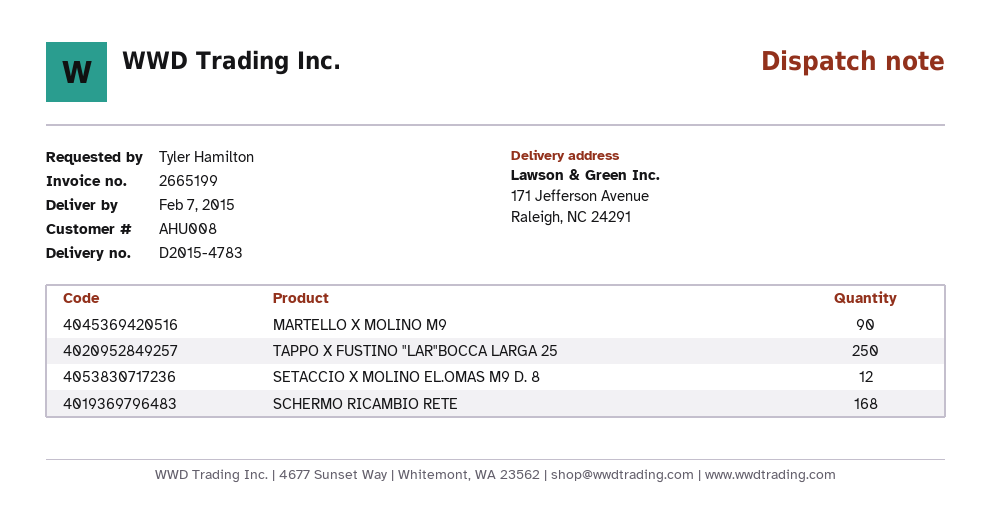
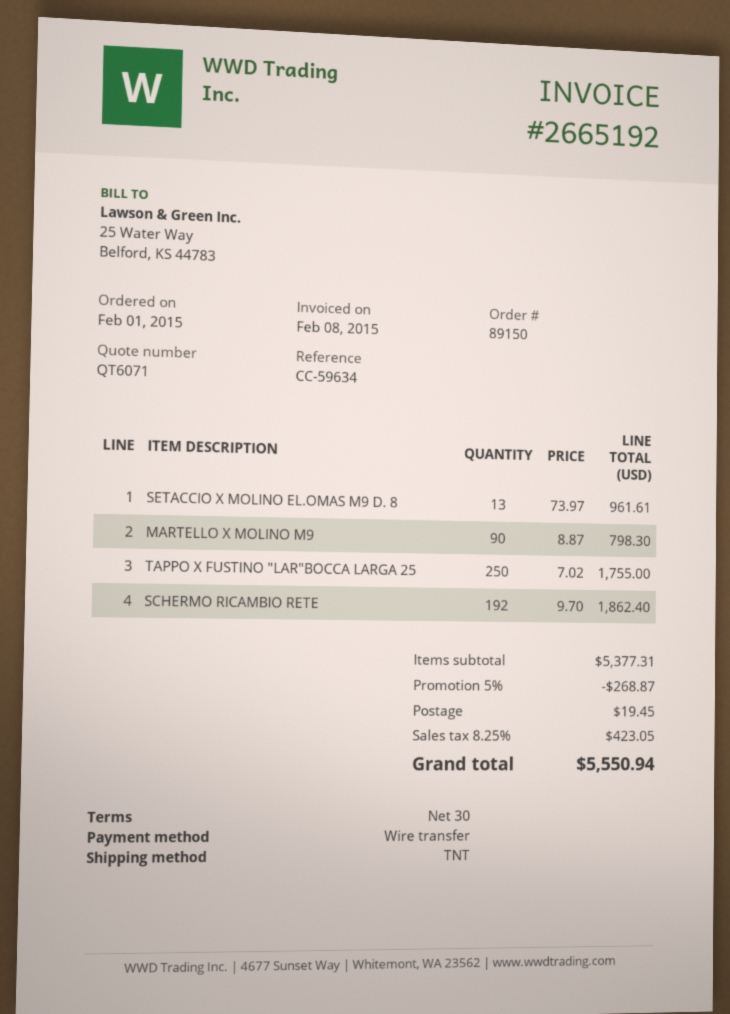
invoice number: 2665199 -> 2665192
SETACCIO X MOLINO EL.OMAS M9 D. 8: 12 -> 13
SCHERMO RICAMBIO RETE: 168 -> 192

